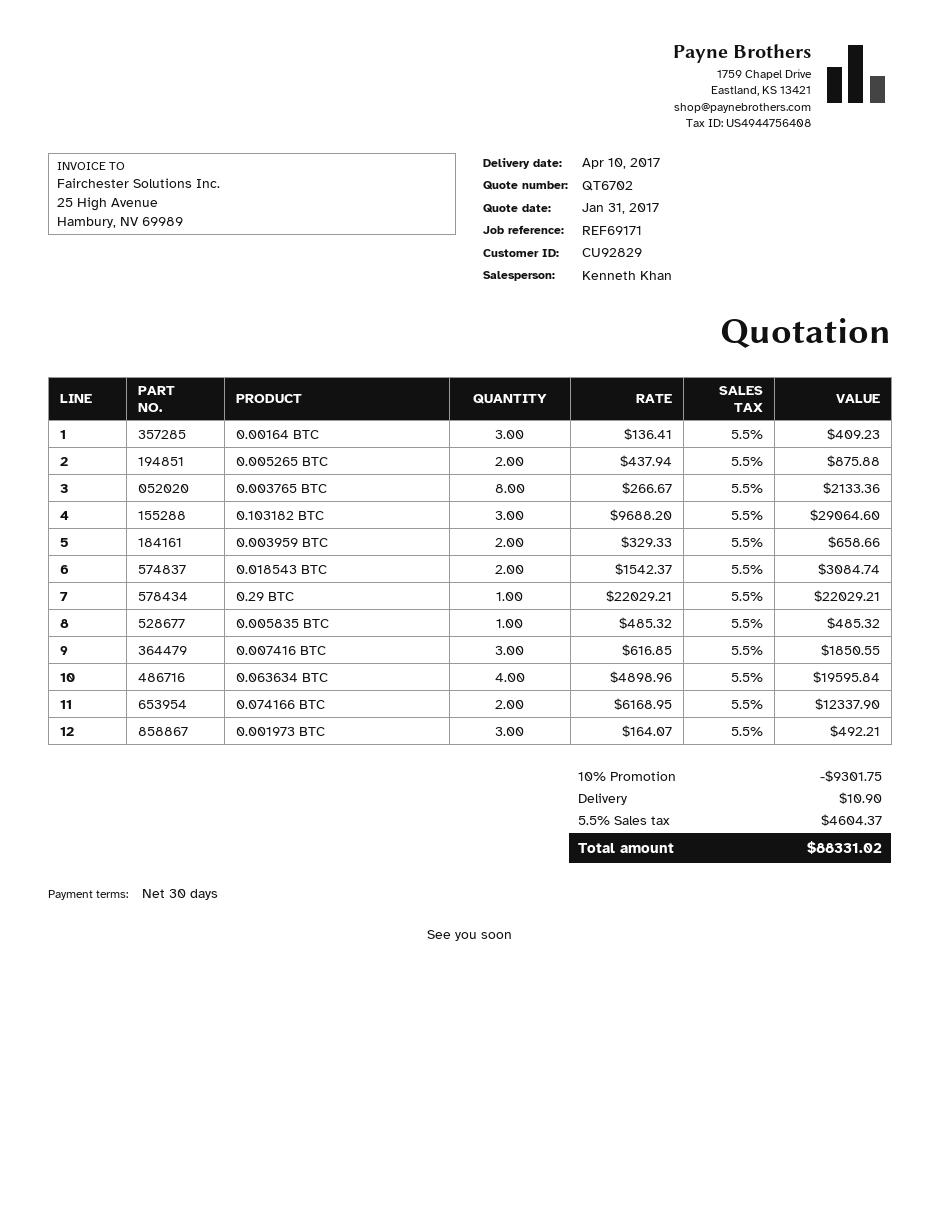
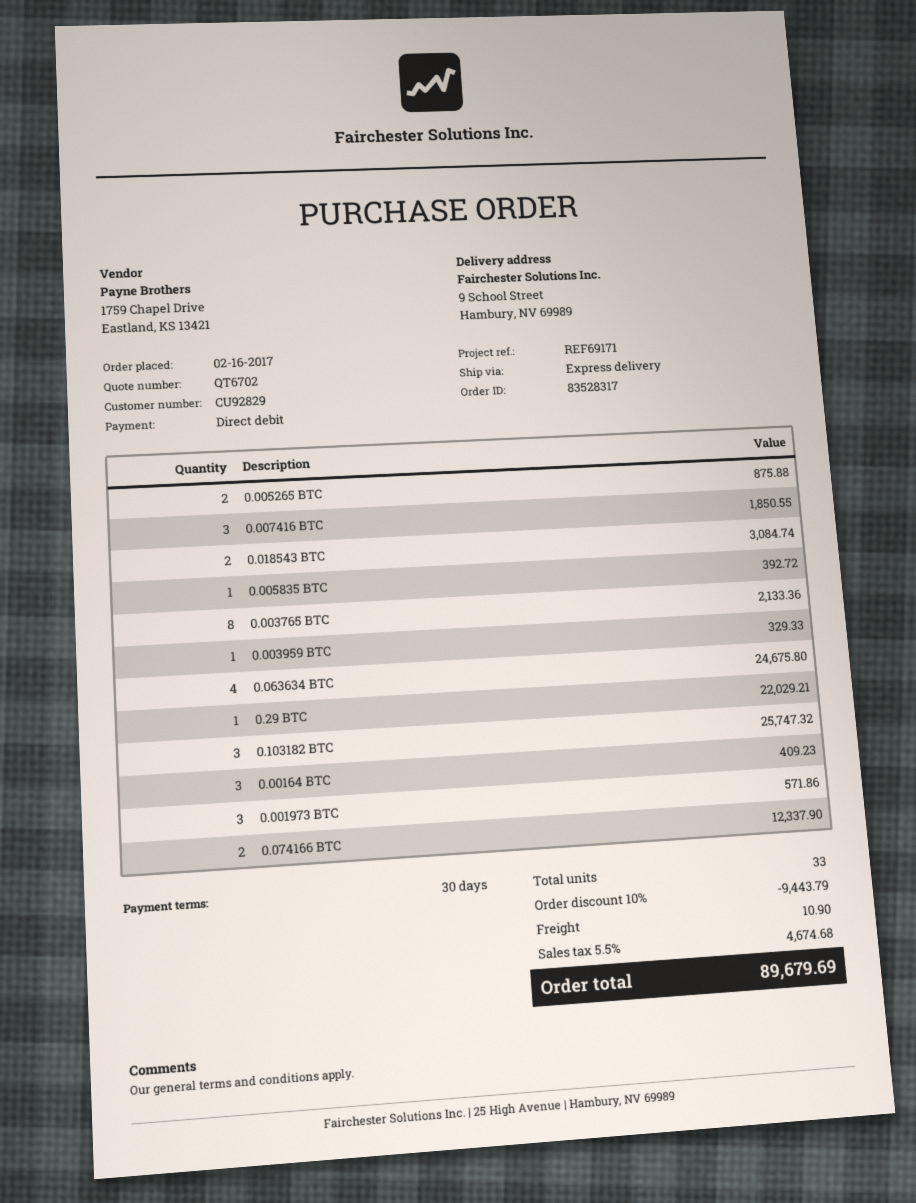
0.103182 BTC: 3 for 29064.60 -> 3 for 25747.32
0.003959 BTC: 2 for 658.66 -> 1 for 329.33
0.005835 BTC: 1 for 485.32 -> 1 for 392.72
0.063634 BTC: 4 for 19595.84 -> 4 for 24675.80
0.001973 BTC: 3 for 492.21 -> 3 for 571.86
discount: 10% = 9301.75 -> 10% = 9443.79
tax: 5.5% = 4604.37 -> 5.5% = 4674.68
total: 88331.02 -> 89679.69

